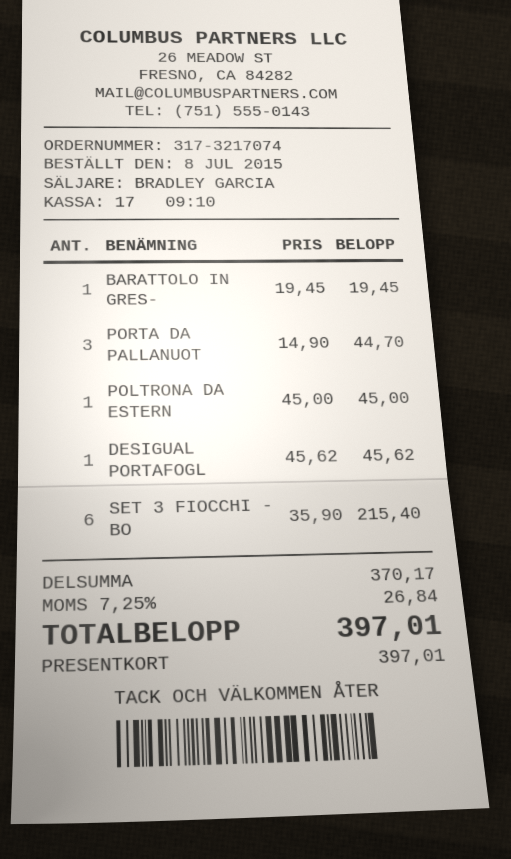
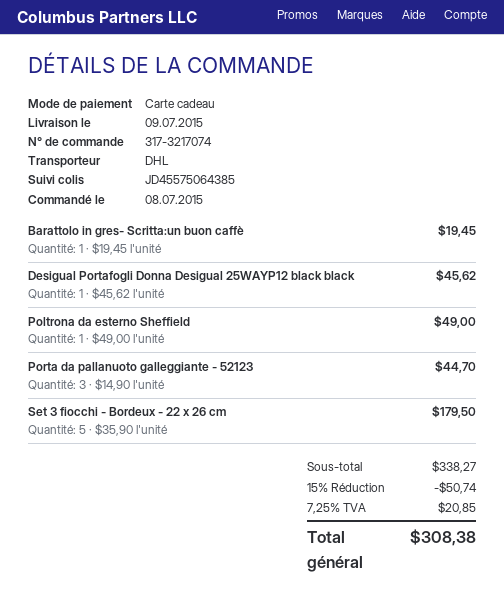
POLTRONA DA ESTERN: 1 x 45.00 = 45.00 -> 1 x 49.00 = 49.00
SET 3 FIOCCHI - BO: 6 x 35.90 = 215.40 -> 5 x 35.90 = 179.50
subtotal: 370.17 -> 338.27
discount: none -> 15% = 50.74
tax: 7.25% = 26.84 -> 7.25% = 20.85
total: 397.01 -> 308.38

